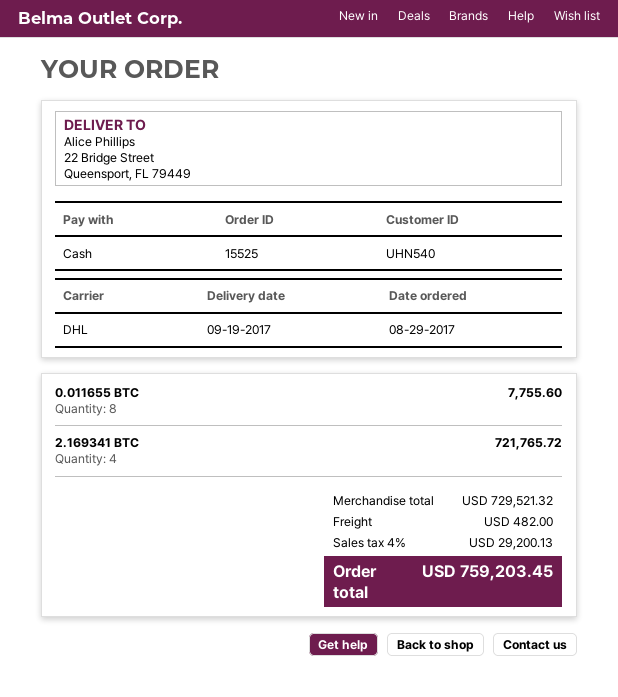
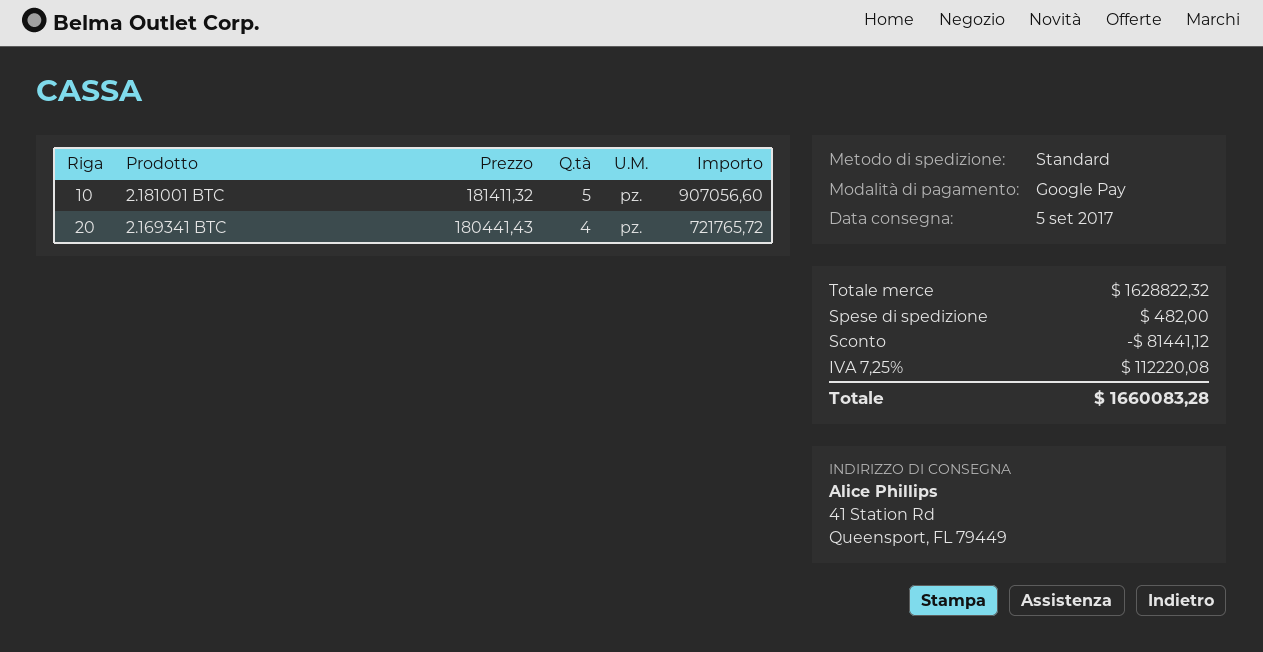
delivery date: 2017-09-19 -> 2017-09-05
payment method: cash -> Google Pay
shipping method: DHL -> standard
ship to: 22 Bridge Street, Queensport, FL 79449 -> 41 Station Rd, Queensport, FL 79449
0.011655 BTC: 8 for 7755.60 -> none
2.181001 BTC: none -> 5 for 907056.60
subtotal: 729521.32 -> 1628822.32
discount: none -> 81441.12
tax: 4% = 29200.13 -> 7.25% = 112220.08
total: 759203.45 -> 1660083.28

